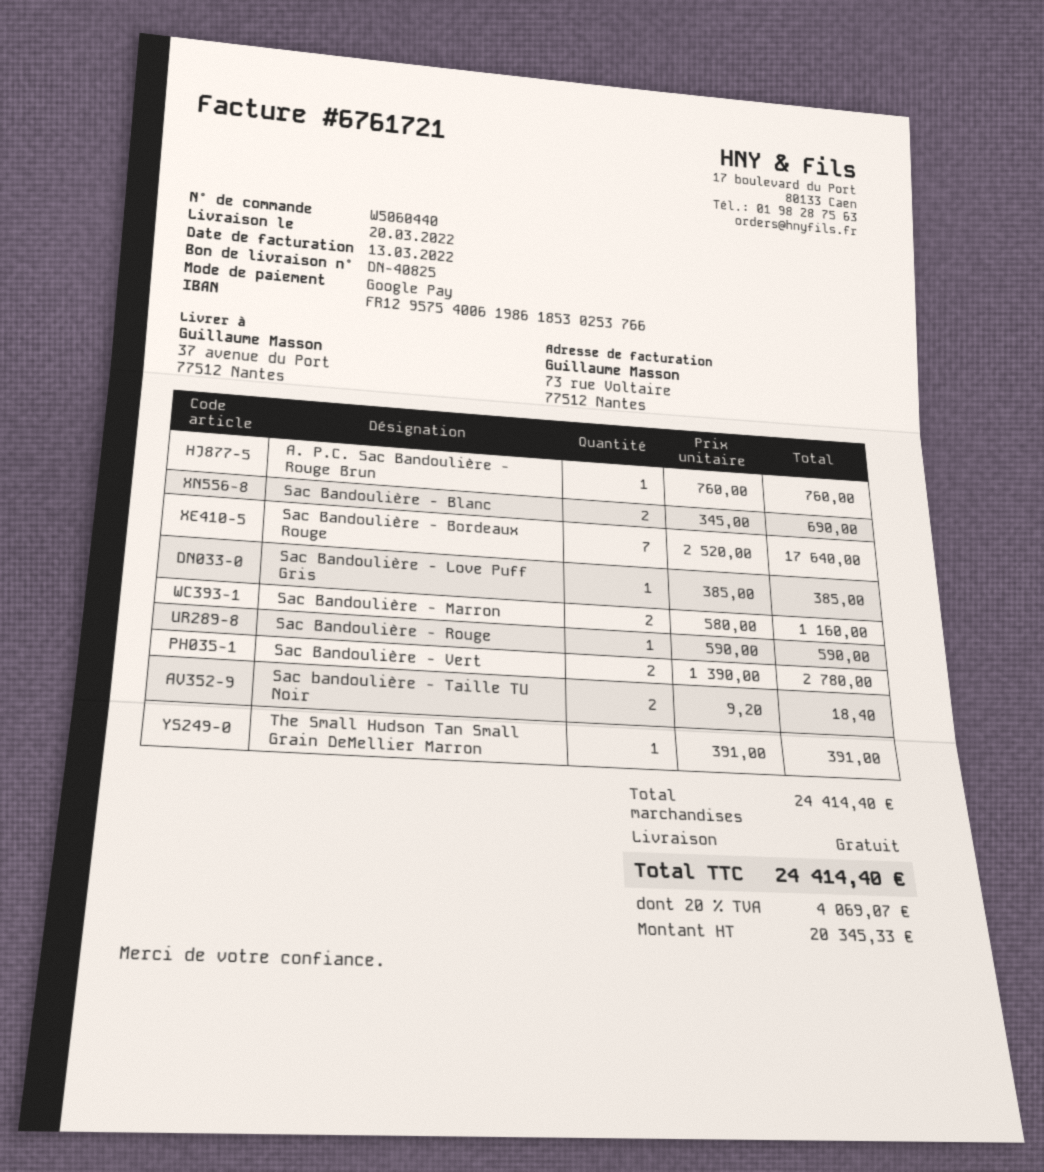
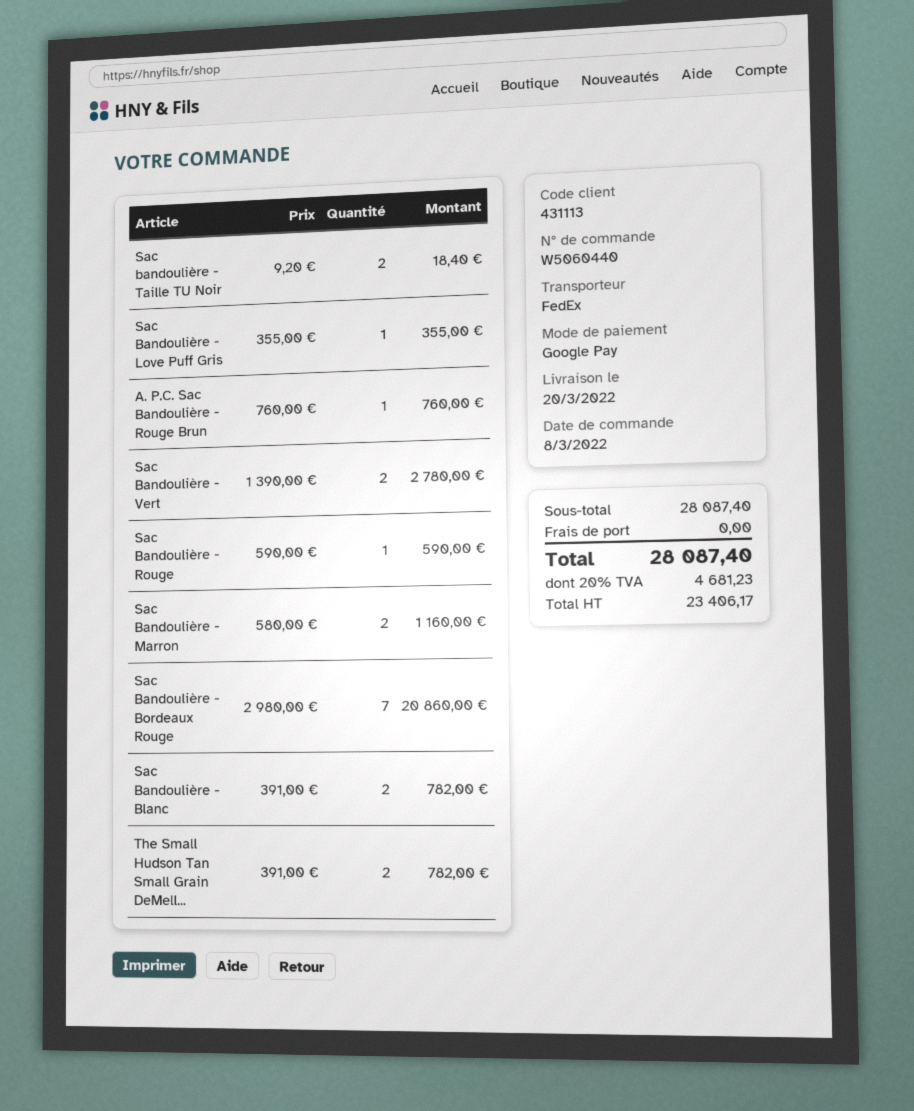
Sac Bandoulière - Blanc: 2 x 345.00 = 690.00 -> 2 x 391.00 = 782.00
Sac Bandoulière - Bordeaux Rouge: 7 x 2520.00 = 17640.00 -> 7 x 2980.00 = 20860.00
Sac Bandoulière - Love Puff Gris: 1 x 385.00 = 385.00 -> 1 x 355.00 = 355.00
The Small Hudson Tan Small Grain DeMellier Marron: 1 x 391.00 = 391.00 -> 2 x 391.00 = 782.00
subtotal: 24414.40 -> 28087.40
net: 20345.33 -> 23406.17
tax: 20% = 4069.07 -> 20% = 4681.23
total: 24414.40 -> 28087.40

